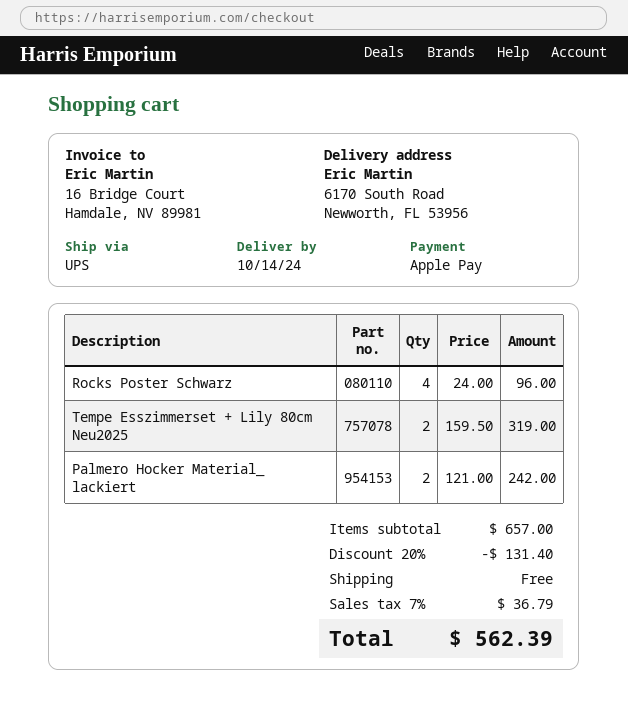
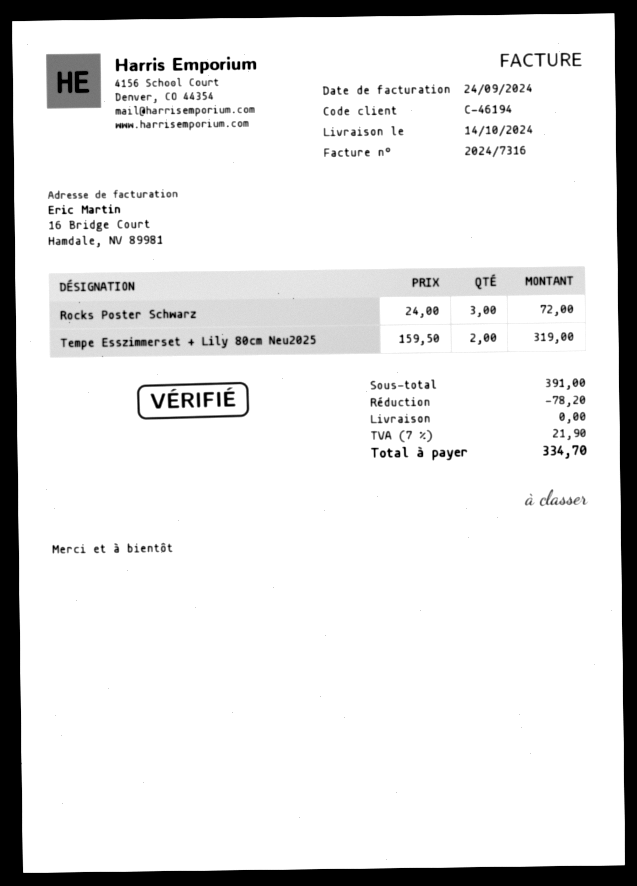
Rocks Poster Schwarz: 4 x 24.00 = 96.00 -> 3 x 24.00 = 72.00
Palmero Hocker Material_ lackiert: 2 x 121.00 = 242.00 -> none
subtotal: 657.00 -> 391.00
discount: 131.40 -> 78.20
tax: 7% = 36.79 -> 7% = 21.90
total: 562.39 -> 334.70

